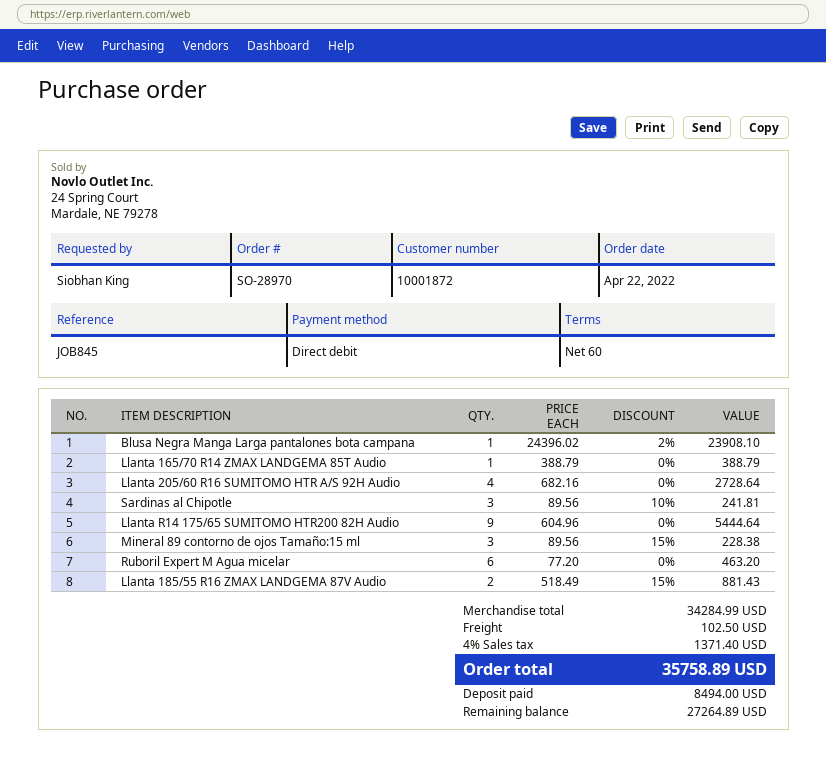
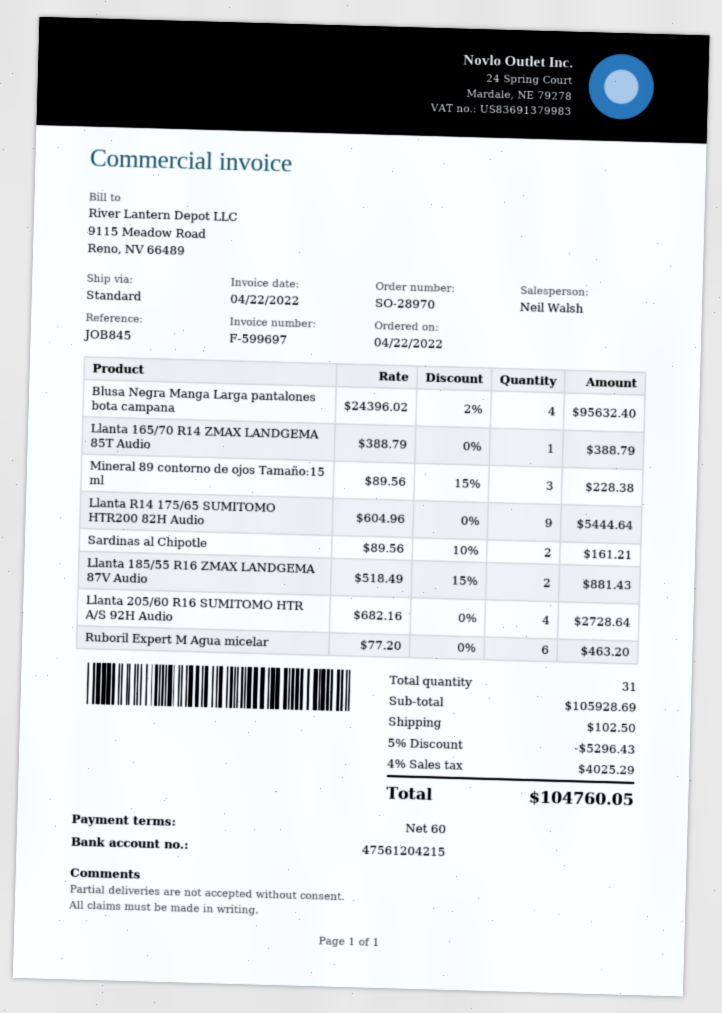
Blusa Negra Manga Larga pantalones bota campana: 1 x 24396.02 - 2% = 23908.10 -> 4 x 24396.02 - 2% = 95632.40
Sardinas al Chipotle: 3 x 89.56 - 10% = 241.81 -> 2 x 89.56 - 10% = 161.21
subtotal: 34284.99 -> 105928.69
discount: none -> 5% = 5296.43
tax: 4% = 1371.40 -> 4% = 4025.29
total: 35758.89 -> 104760.05

